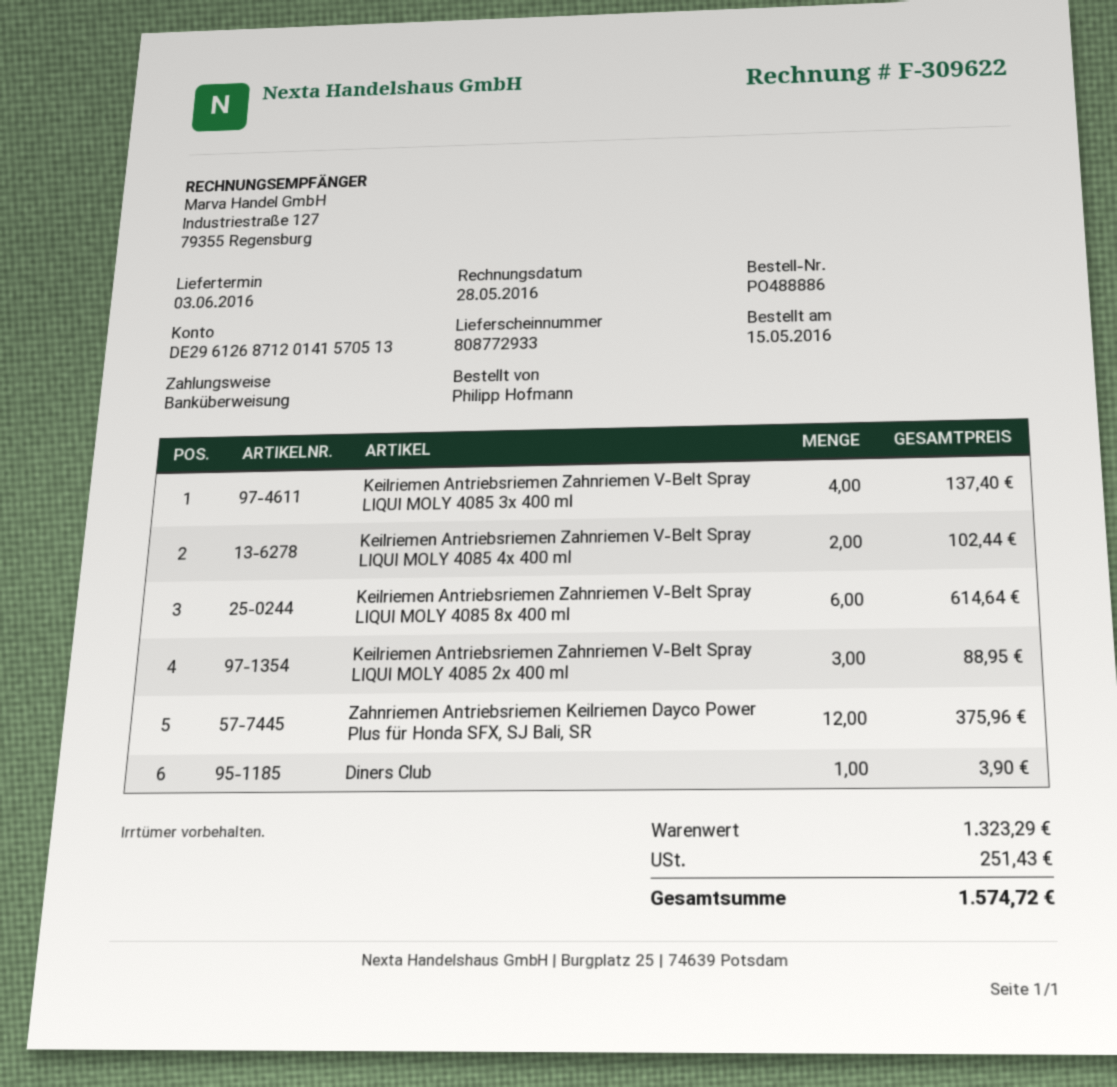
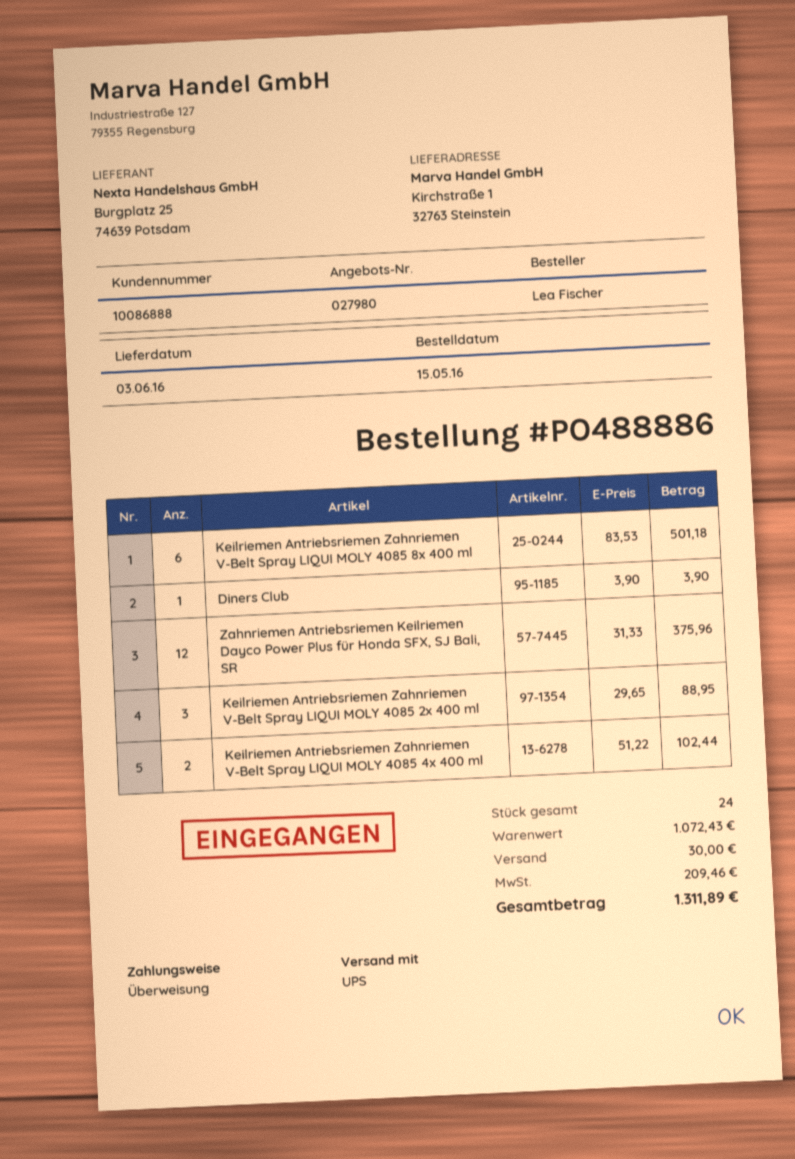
ordered by: Philipp Hofmann -> Lea Fischer
Keilriemen Antriebsriemen Zahnriemen V-Belt Spray LIQUI MOLY 4085 3x 400 ml: 4 for 137.40 -> none
Keilriemen Antriebsriemen Zahnriemen V-Belt Spray LIQUI MOLY 4085 8x 400 ml: 6 for 614.64 -> 6 for 501.18
subtotal: 1323.29 -> 1072.43
shipping: none -> 30.00
tax: 251.43 -> 209.46
total: 1574.72 -> 1311.89

